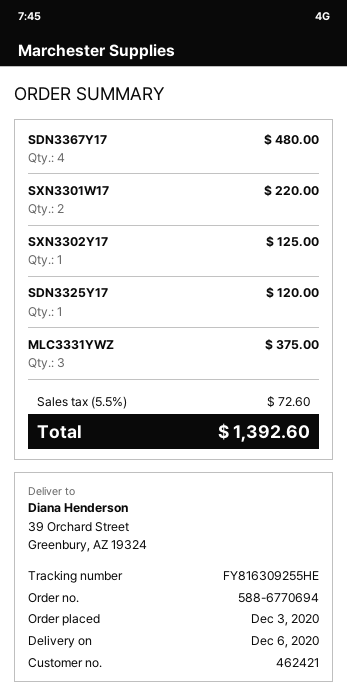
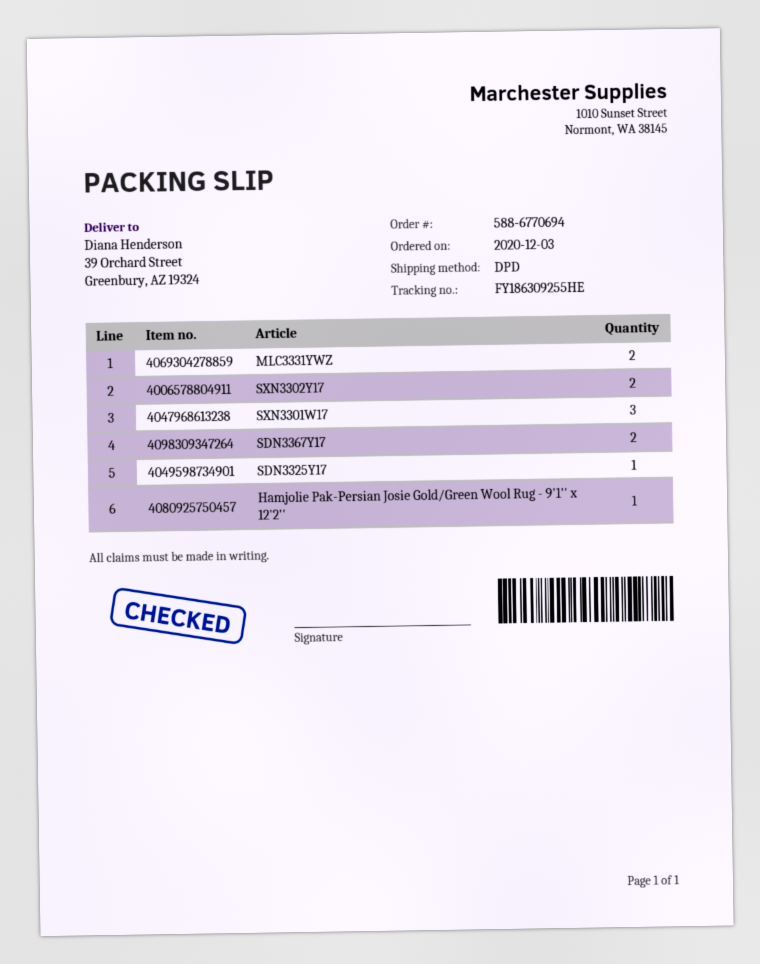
tracking number: FY816309255HE -> FY186309255HE
SDN3367Y17: 4 -> 2
SXN3301W17: 2 -> 3
SXN3302Y17: 1 -> 2
MLC3331YWZ: 3 -> 2
Hamjolie Pak-Persian Josie Gold/Green Wool Rug - 9'1'' x 12'2'': none -> 1

